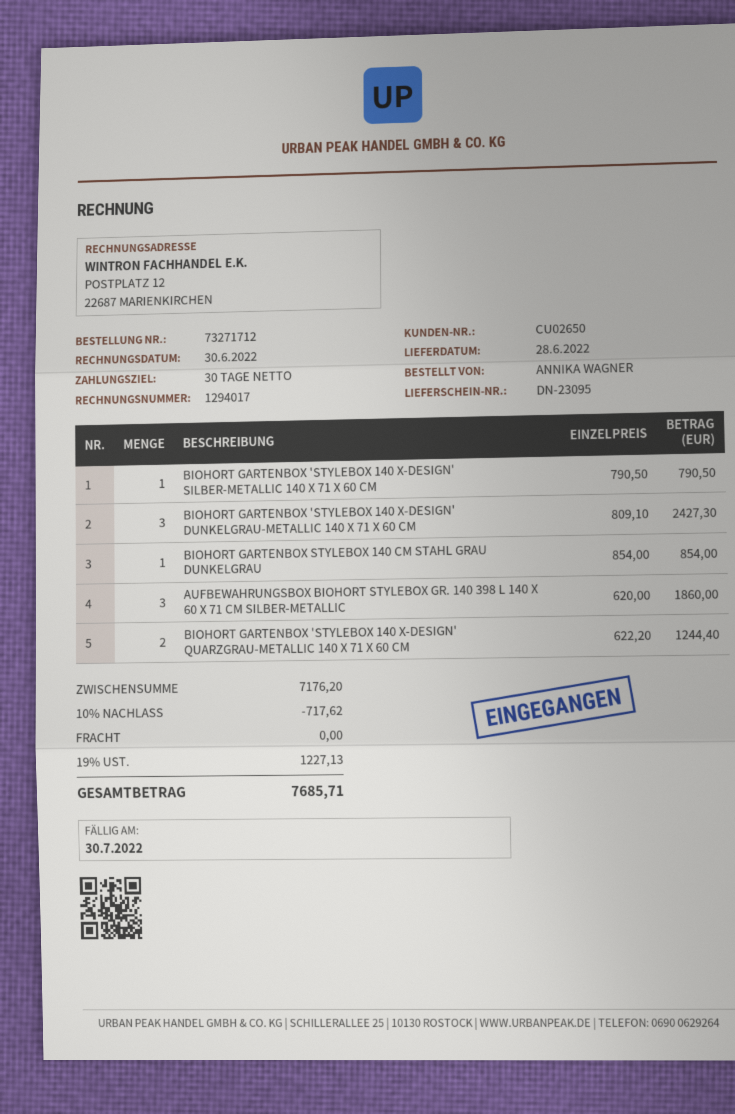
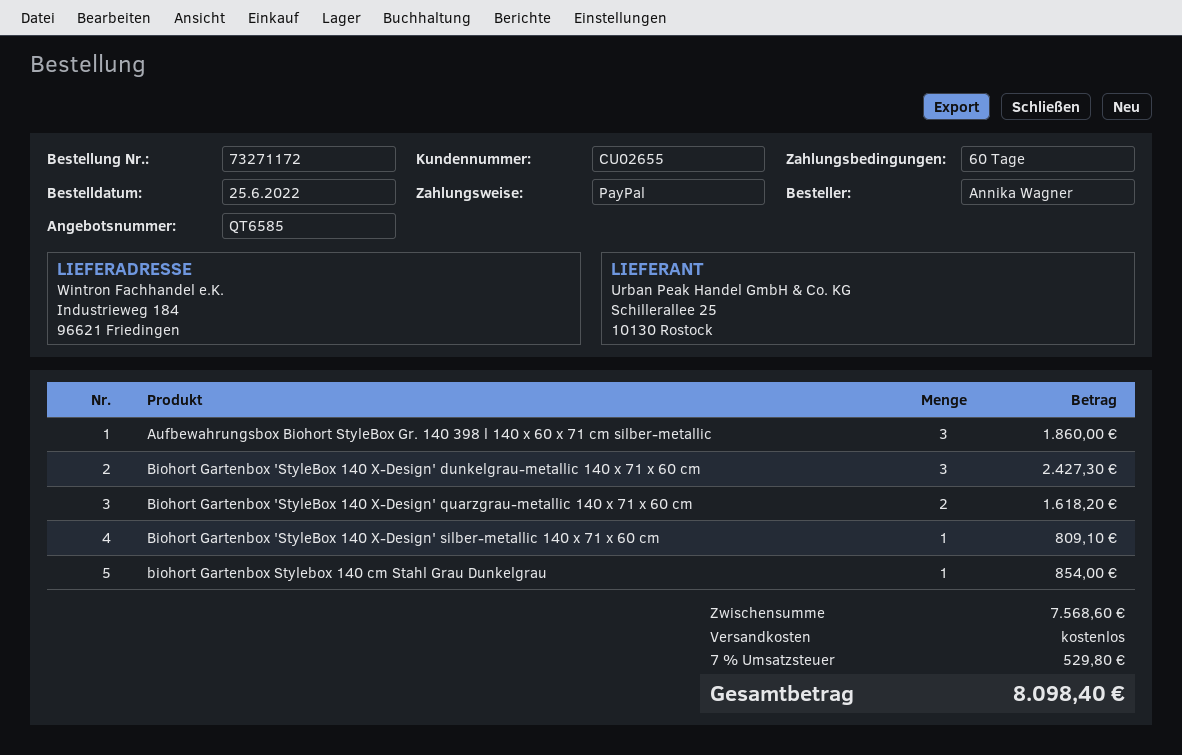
order number: 73271712 -> 73271172
payment terms: 30 days -> 60 days
customer number: CU02650 -> CU02655
BIOHORT GARTENBOX 'STYLEBOX 140 X-DESIGN' SILBER-METALLIC 140 X 71 X 60 CM: 1 for 790.50 -> 1 for 809.10
BIOHORT GARTENBOX 'STYLEBOX 140 X-DESIGN' QUARZGRAU-METALLIC 140 X 71 X 60 CM: 2 for 1244.40 -> 2 for 1618.20
subtotal: 7176.20 -> 7568.60
discount: 10% = 717.62 -> none
tax: 19% = 1227.13 -> 7% = 529.80
total: 7685.71 -> 8098.40

